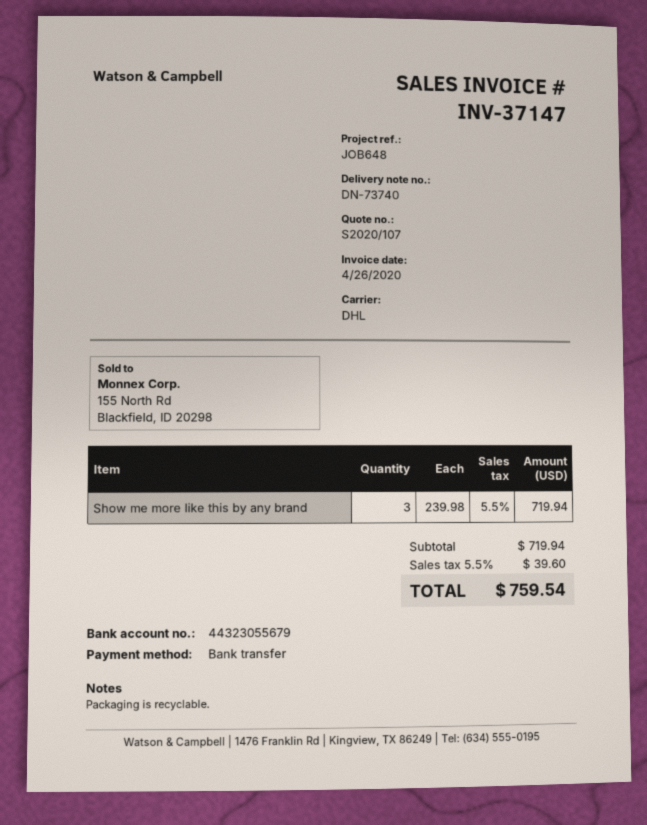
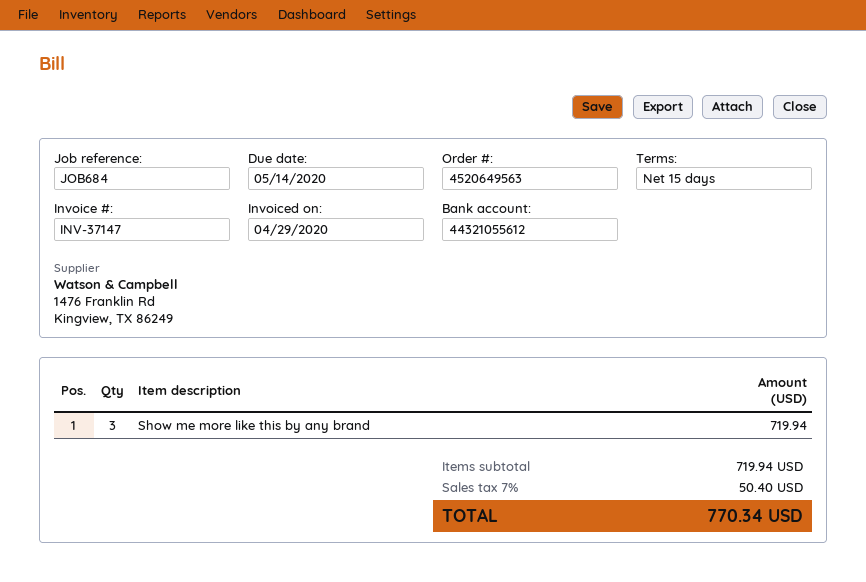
invoice date: 2020-04-26 -> 2020-04-29
reference: JOB648 -> JOB684
bank account: 44323055679 -> 44321055612
tax: 5.5% = 39.60 -> 7% = 50.40
total: 759.54 -> 770.34

